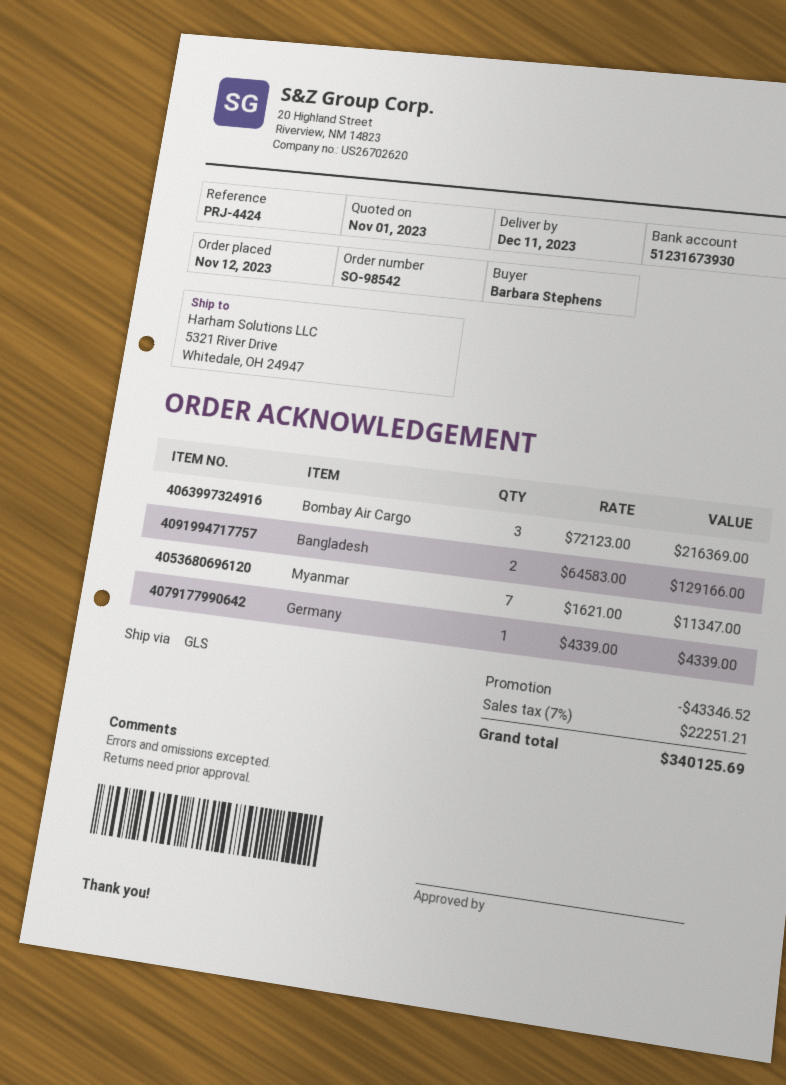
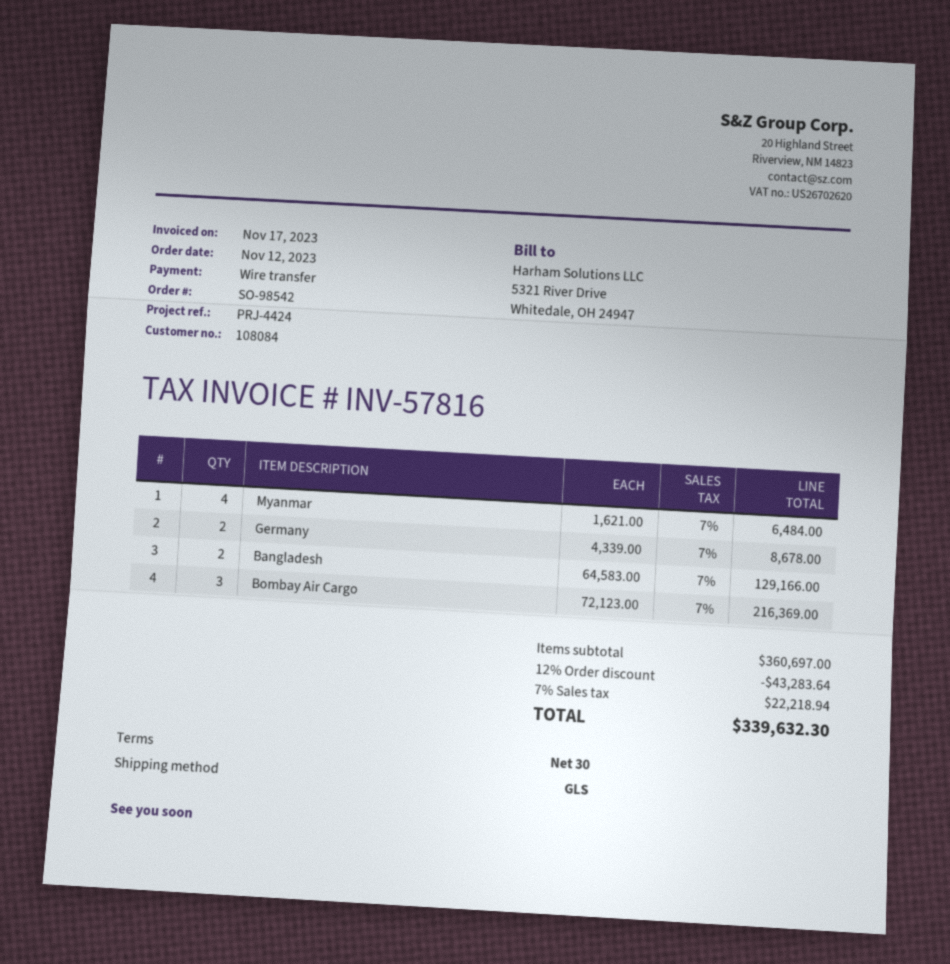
Myanmar: 7 x 1621.00 = 11347.00 -> 4 x 1621.00 = 6484.00
Germany: 1 x 4339.00 = 4339.00 -> 2 x 4339.00 = 8678.00
discount: 43346.52 -> 43283.64
tax: 7% = 22251.21 -> 7% = 22218.94
total: 340125.69 -> 339632.30

